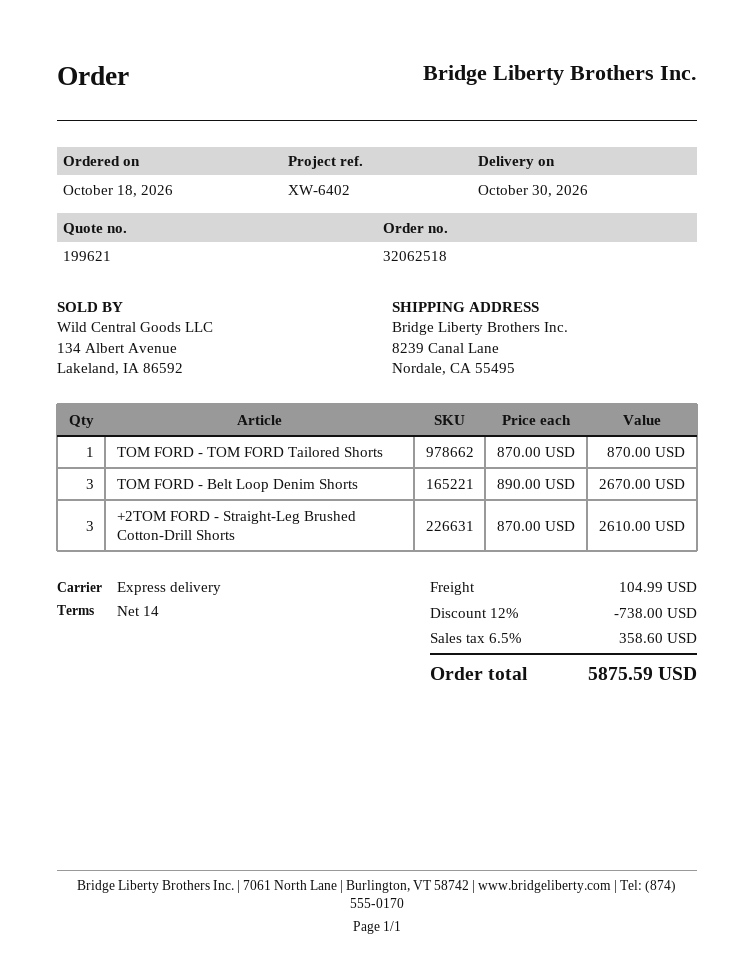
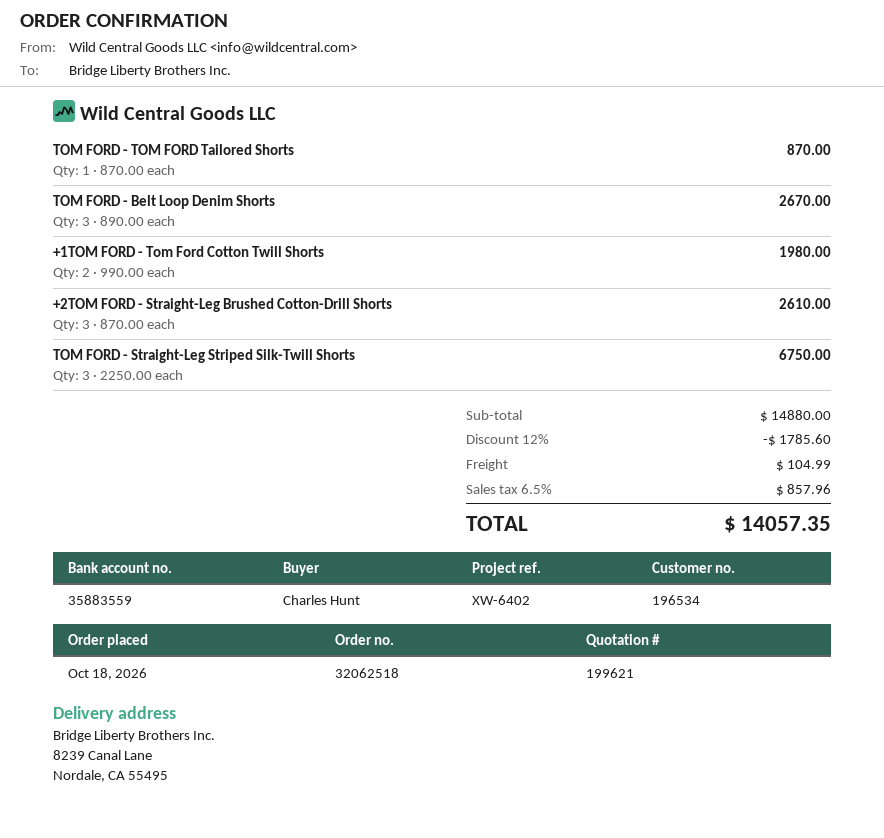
+1TOM FORD - Tom Ford Cotton Twill Shorts: none -> 2 x 990.00 = 1980.00
TOM FORD - Straight-Leg Striped Silk-Twill Shorts: none -> 3 x 2250.00 = 6750.00
discount: 12% = 738.00 -> 12% = 1785.60
tax: 6.5% = 358.60 -> 6.5% = 857.96
total: 5875.59 -> 14057.35

